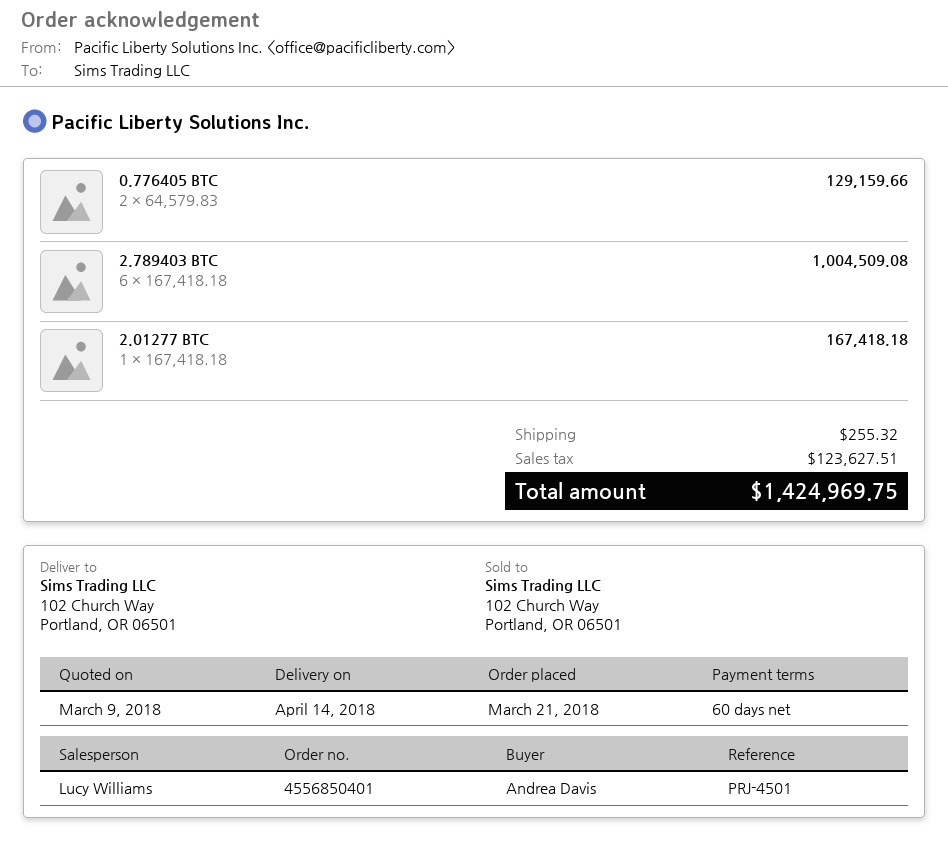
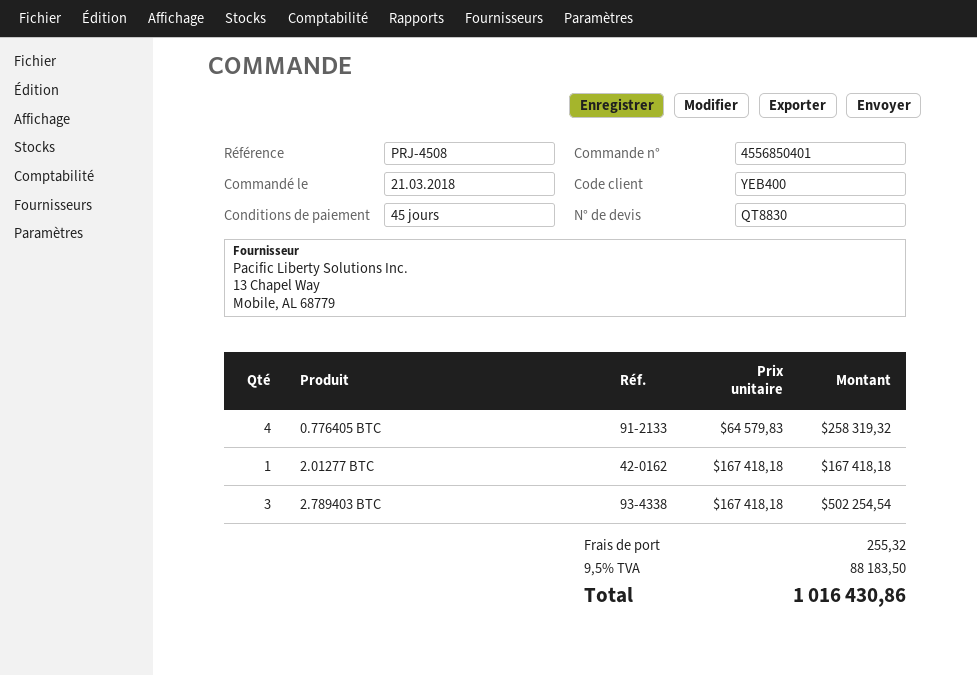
payment terms: 60 days -> 45 days
reference: PRJ-4501 -> PRJ-4508
0.776405 BTC: 2 x 64579.83 = 129159.66 -> 4 x 64579.83 = 258319.32
2.789403 BTC: 6 x 167418.18 = 1004509.08 -> 3 x 167418.18 = 502254.54
tax: 123627.51 -> 88183.50
total: 1424969.75 -> 1016430.86

